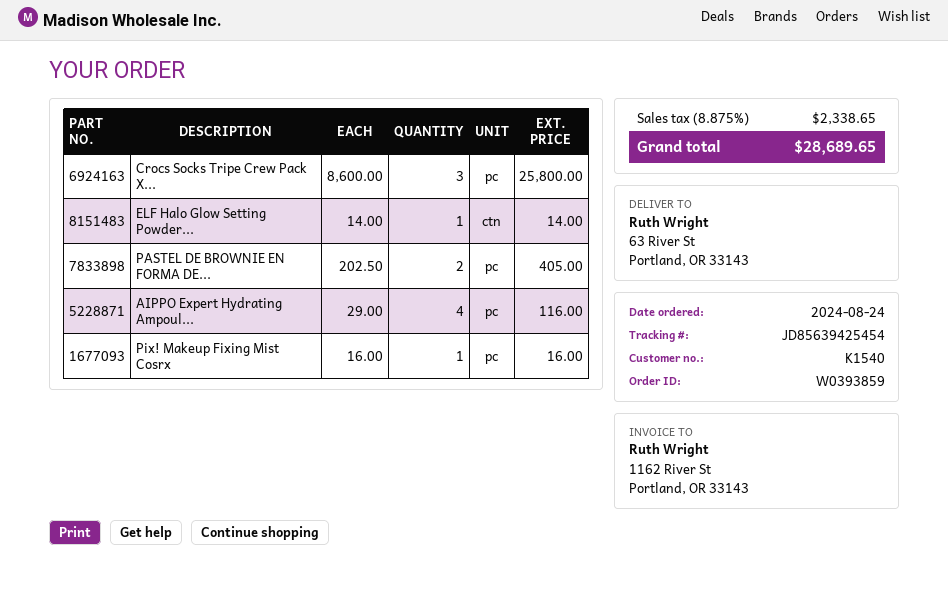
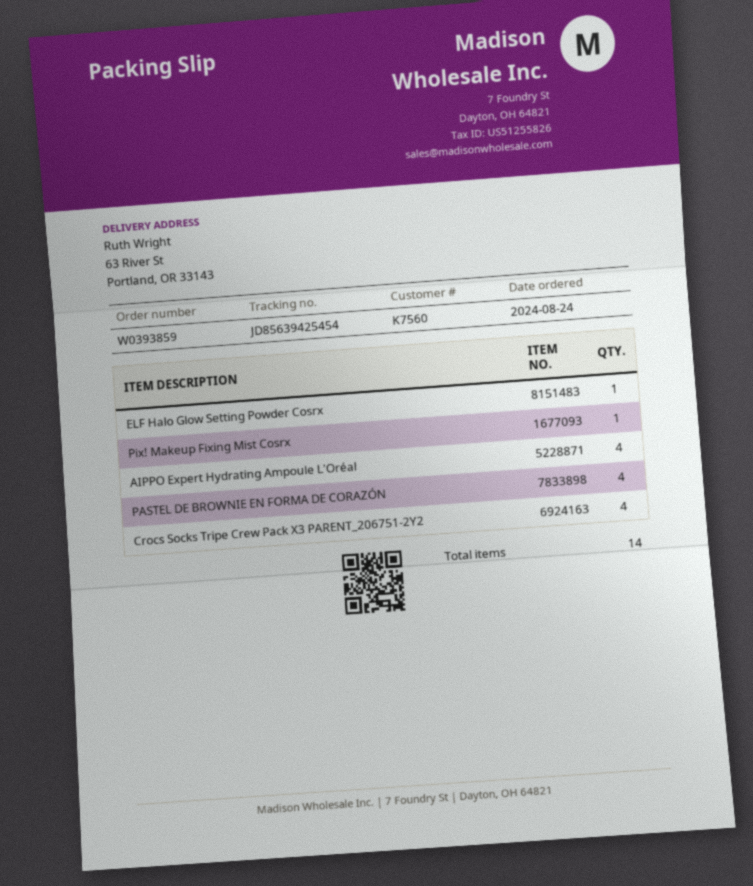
customer number: K1540 -> K7560
Crocs Socks Tripe Crew Pack X...: 3 -> 4
PASTEL DE BROWNIE EN FORMA DE...: 2 -> 4

